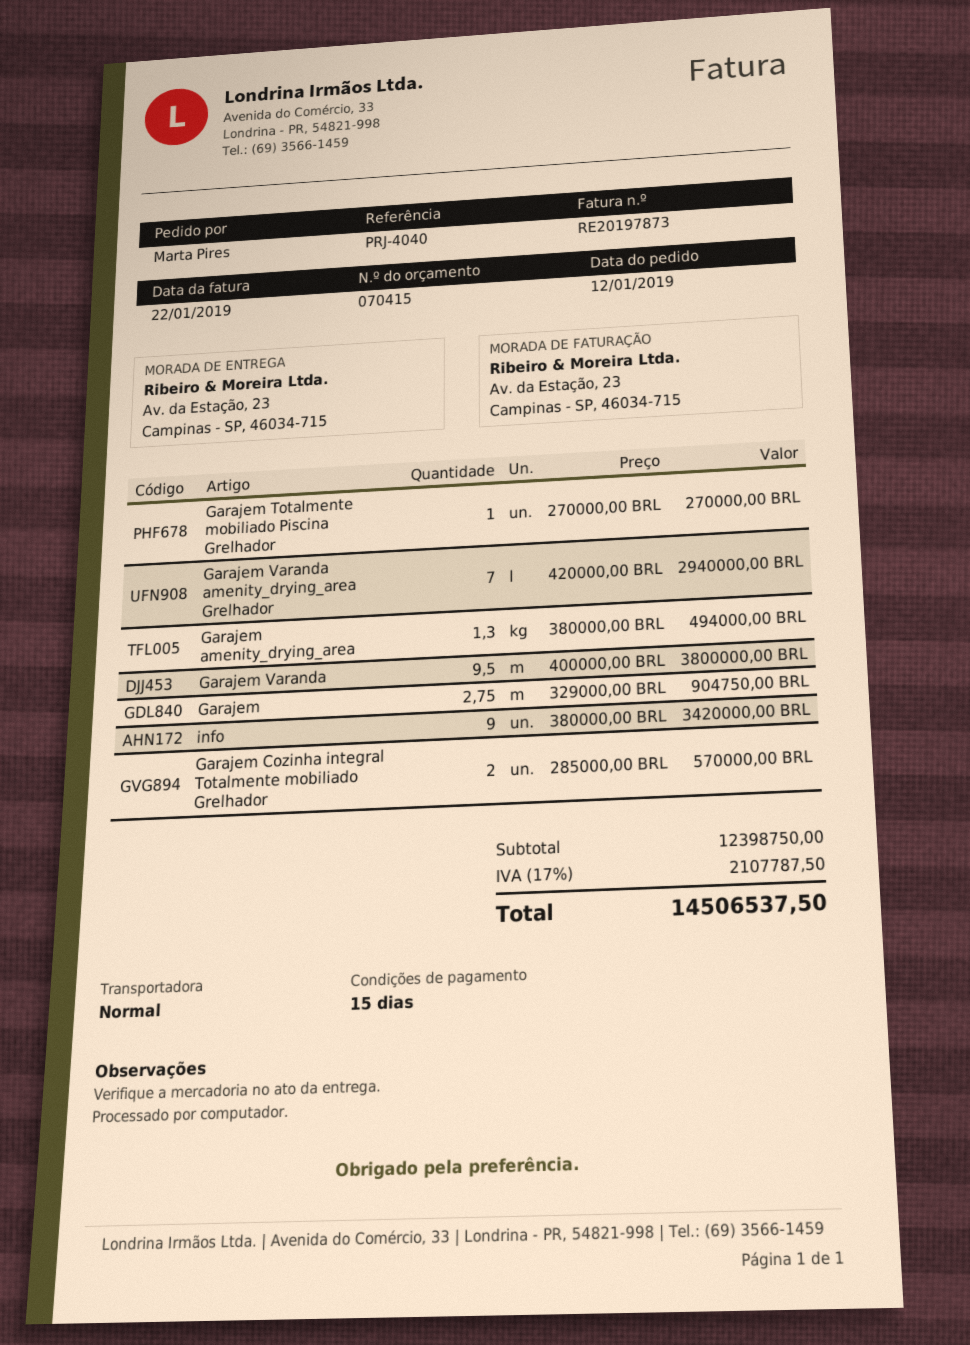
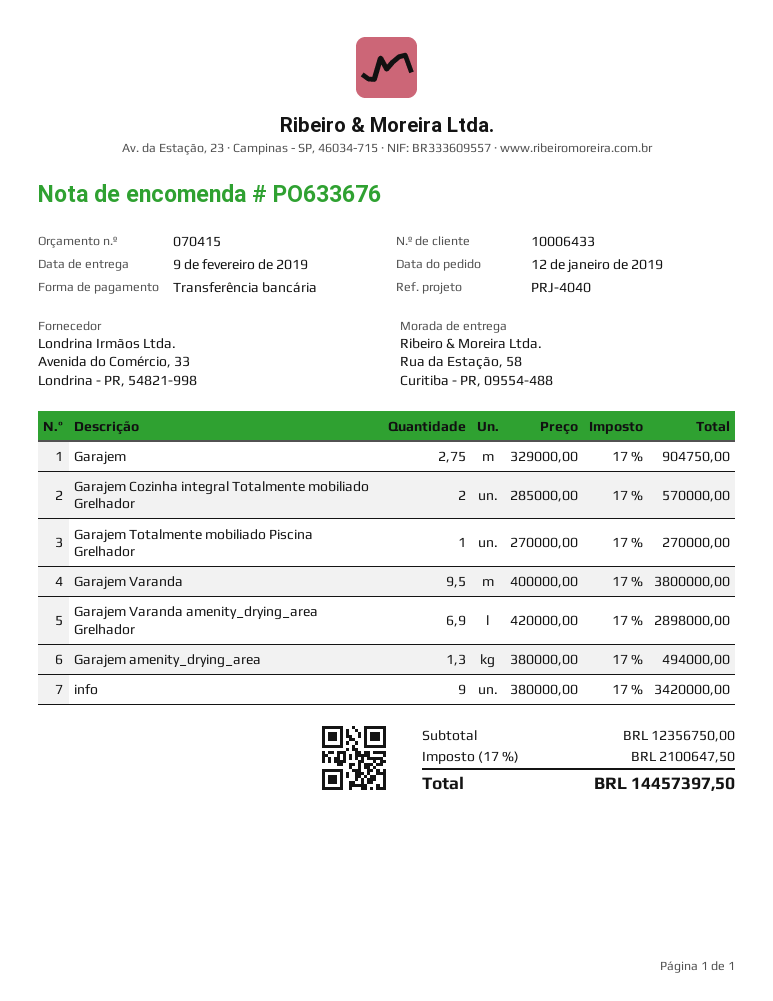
ship to: Av. da Estação, 23, Campinas - SP, 46034-715 -> Rua da Estação, 58, Curitiba - PR, 09554-488
Garajem Varanda amenity_drying_area Grelhador: 7 x 420000.00 = 2940000.00 -> 6.9 x 420000.00 = 2898000.00
subtotal: 12398750.00 -> 12356750.00
tax: 17% = 2107787.50 -> 17% = 2100647.50
total: 14506537.50 -> 14457397.50

